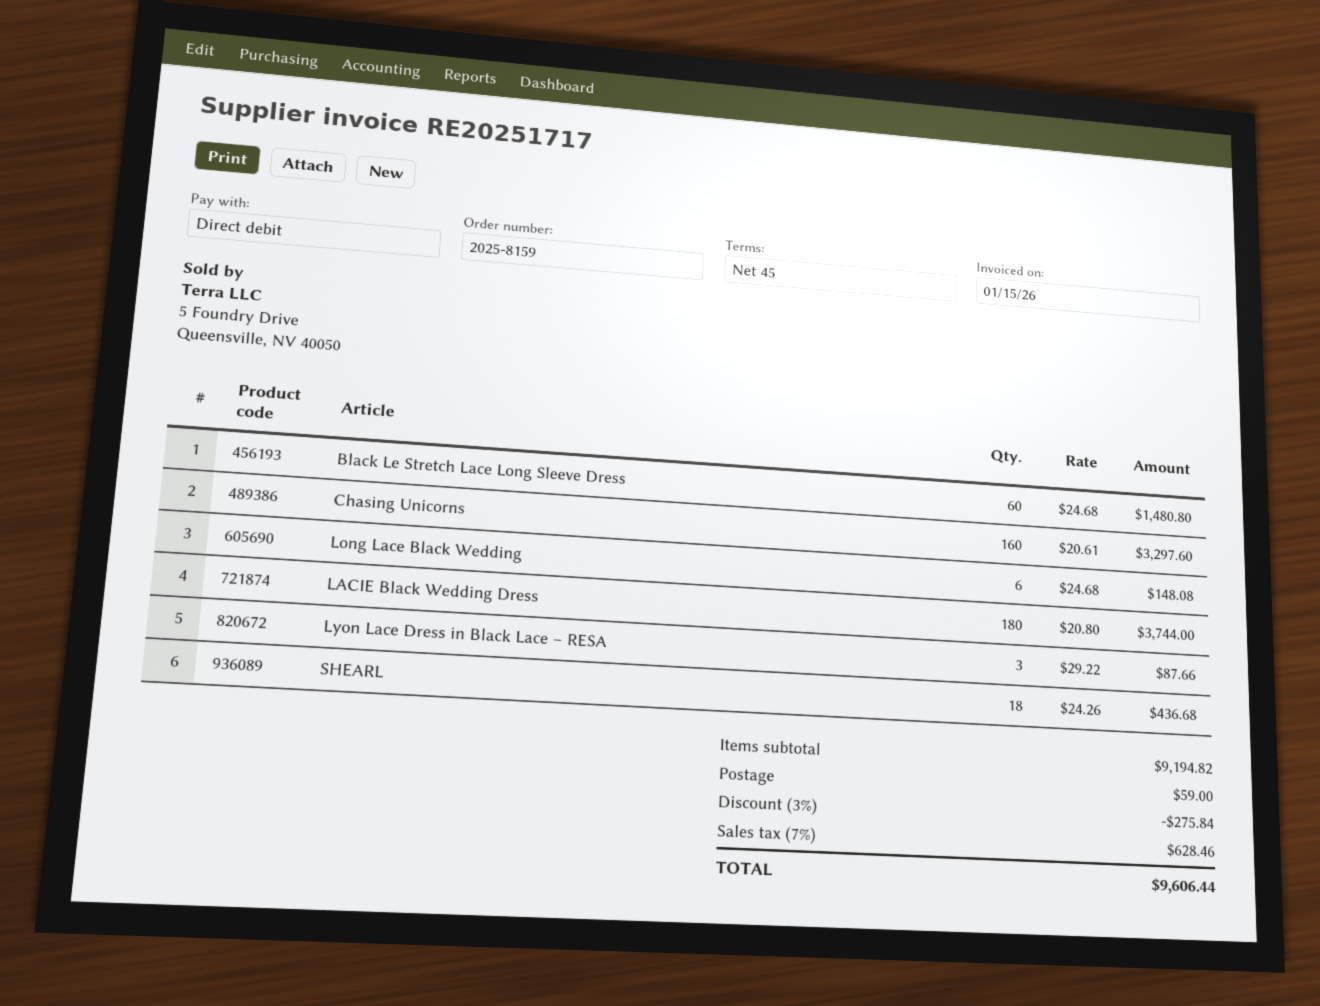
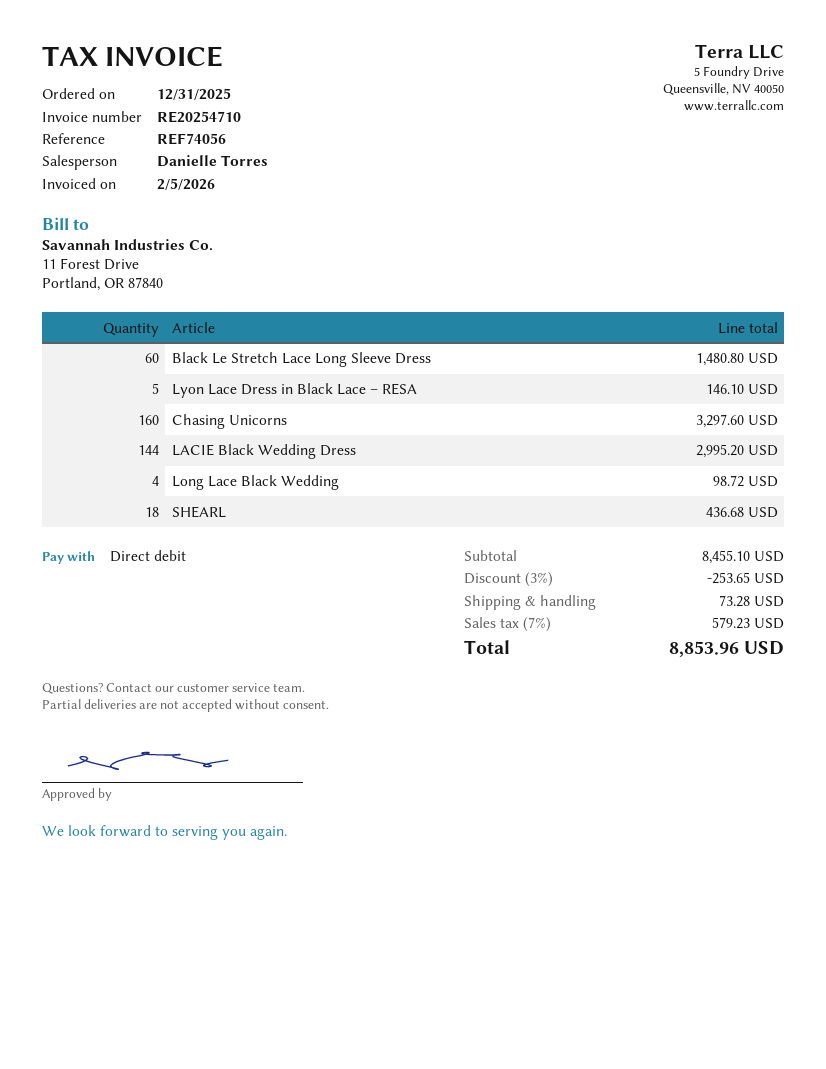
invoice number: RE20251717 -> RE20254710
invoice date: 2026-01-15 -> 2026-02-05
Long Lace Black Wedding: 6 for 148.08 -> 4 for 98.72
LACIE Black Wedding Dress: 180 for 3744.00 -> 144 for 2995.20
Lyon Lace Dress in Black Lace – RESA: 3 for 87.66 -> 5 for 146.10
subtotal: 9194.82 -> 8455.10
discount: 3% = 275.84 -> 3% = 253.65
shipping: 59.00 -> 73.28
tax: 7% = 628.46 -> 7% = 579.23
total: 9606.44 -> 8853.96

